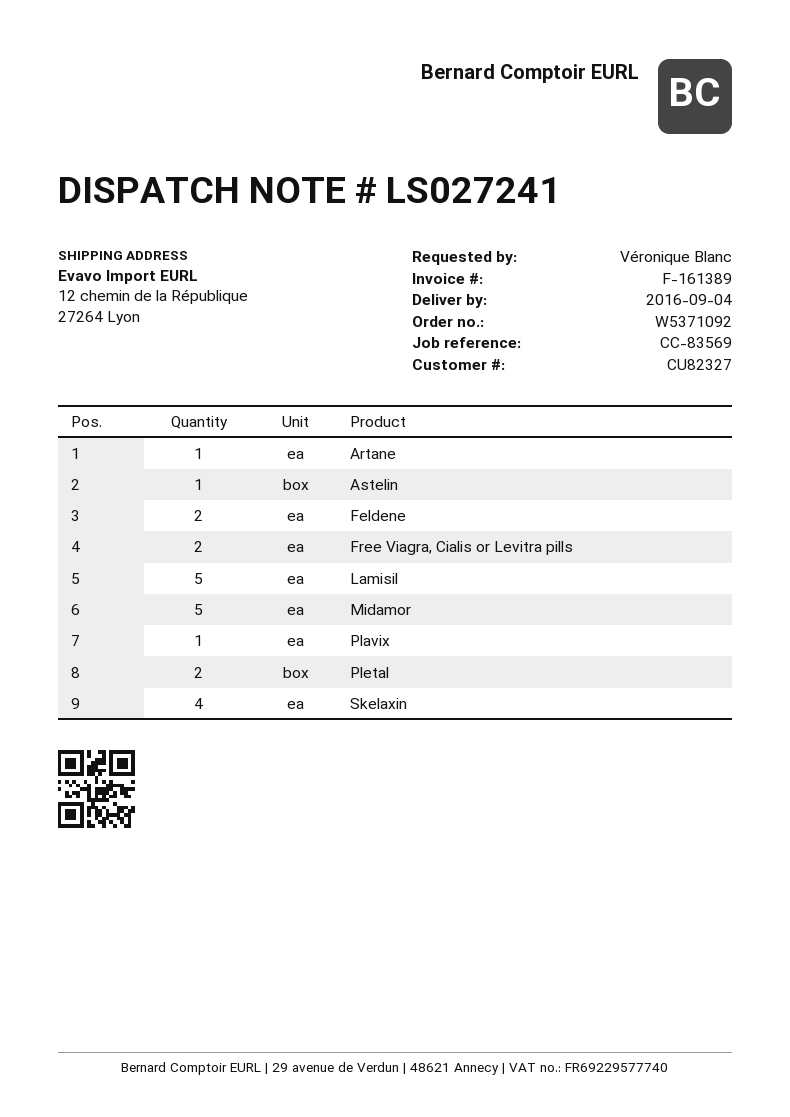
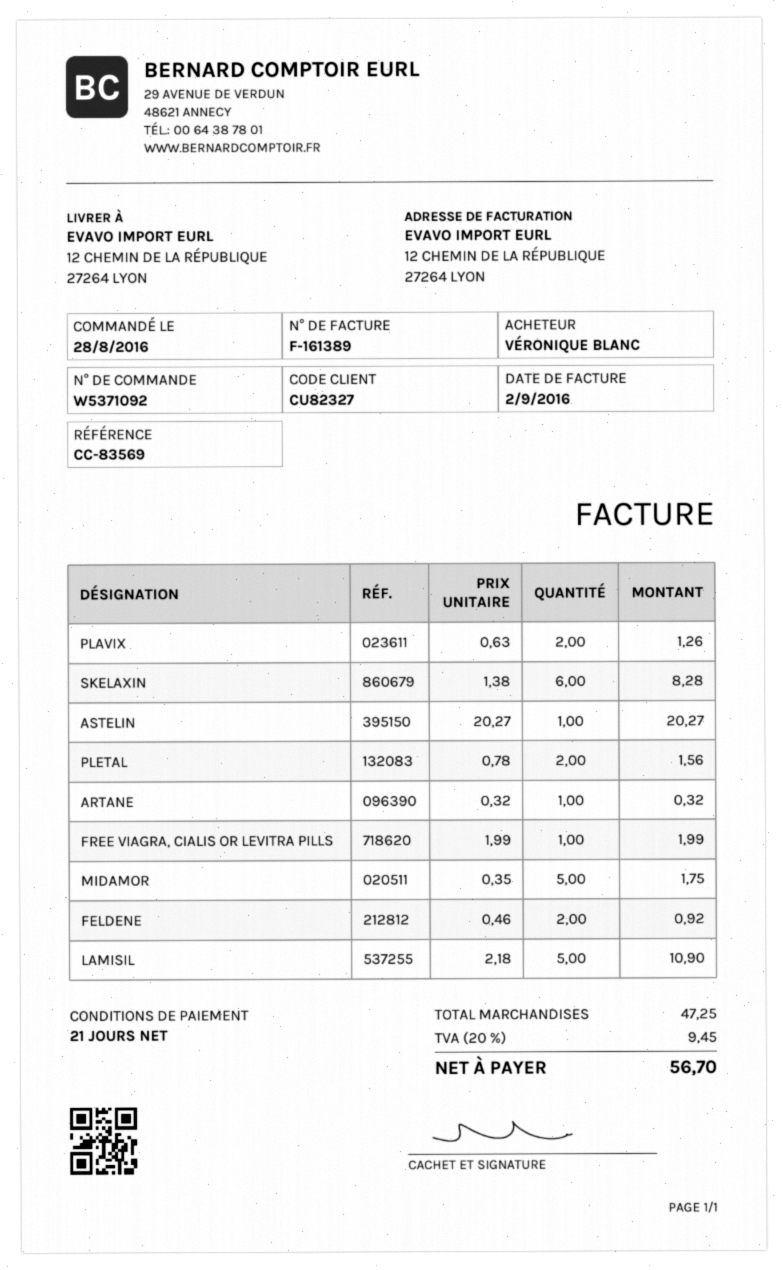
Free Viagra, Cialis or Levitra pills: 2 -> 1
Plavix: 1 -> 2
Skelaxin: 4 -> 6

